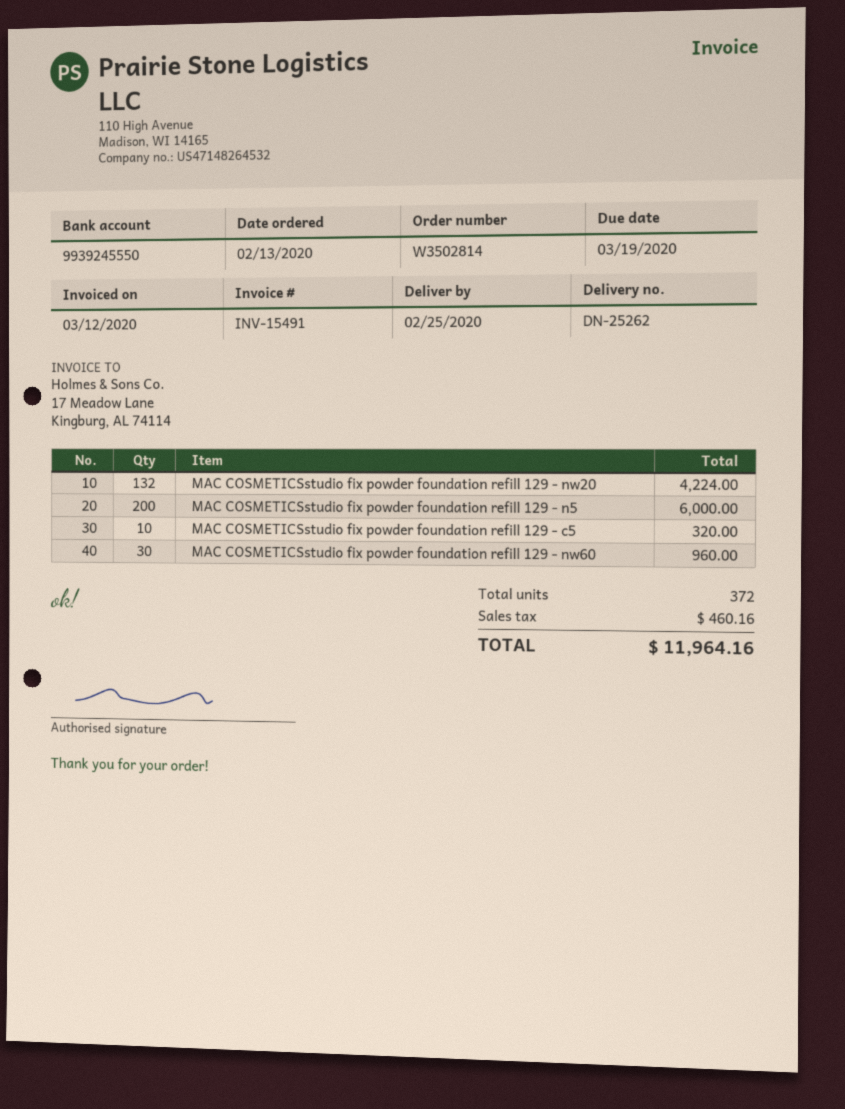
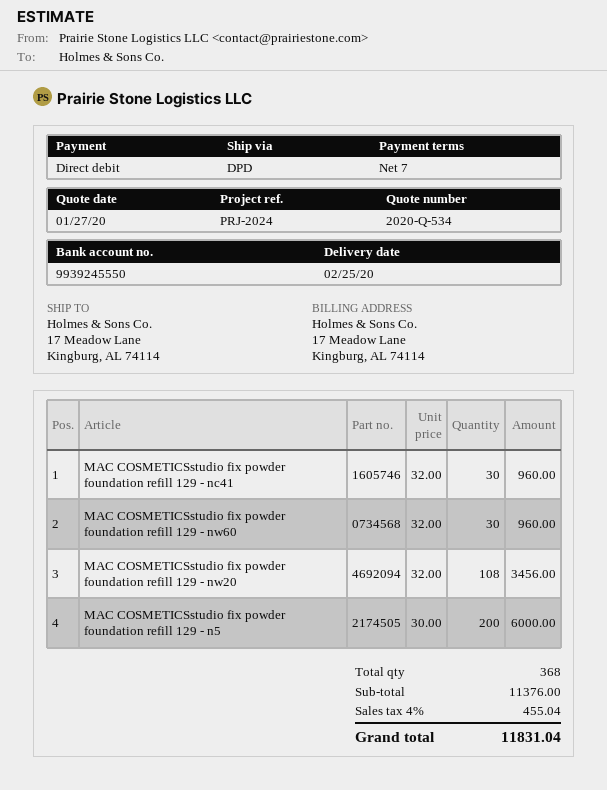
MAC COSMETICSstudio fix powder foundation refill 129 - nw20: 132 for 4224.00 -> 108 for 3456.00
MAC COSMETICSstudio fix powder foundation refill 129 - c5: 10 for 320.00 -> none
MAC COSMETICSstudio fix powder foundation refill 129 - nc41: none -> 30 for 960.00
total quantity: 372 -> 368
tax: 460.16 -> 455.04
total: 11964.16 -> 11831.04

